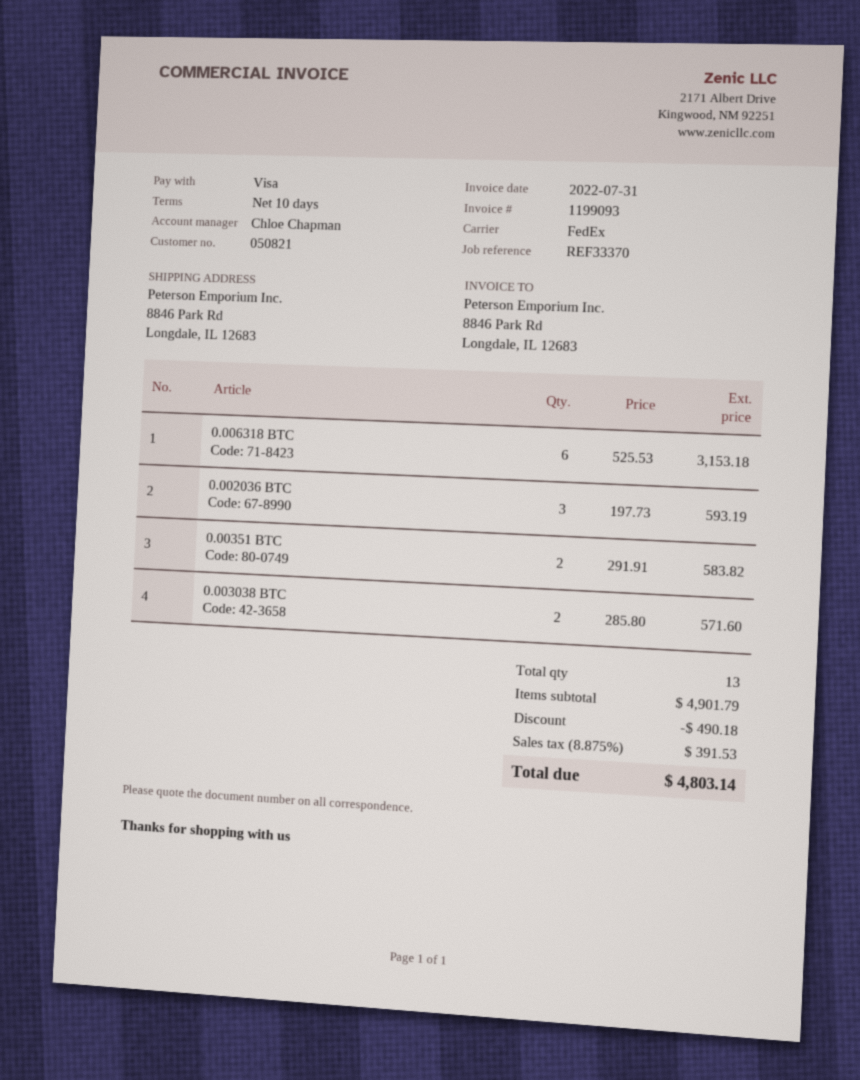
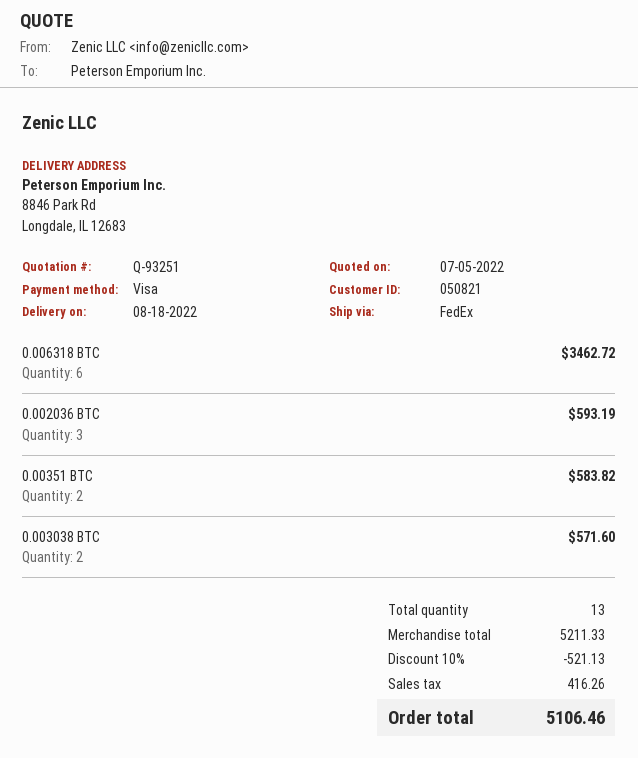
0.006318 BTC: 6 for 3153.18 -> 6 for 3462.72
subtotal: 4901.79 -> 5211.33
discount: 490.18 -> 521.13
tax: 391.53 -> 416.26
total: 4803.14 -> 5106.46

